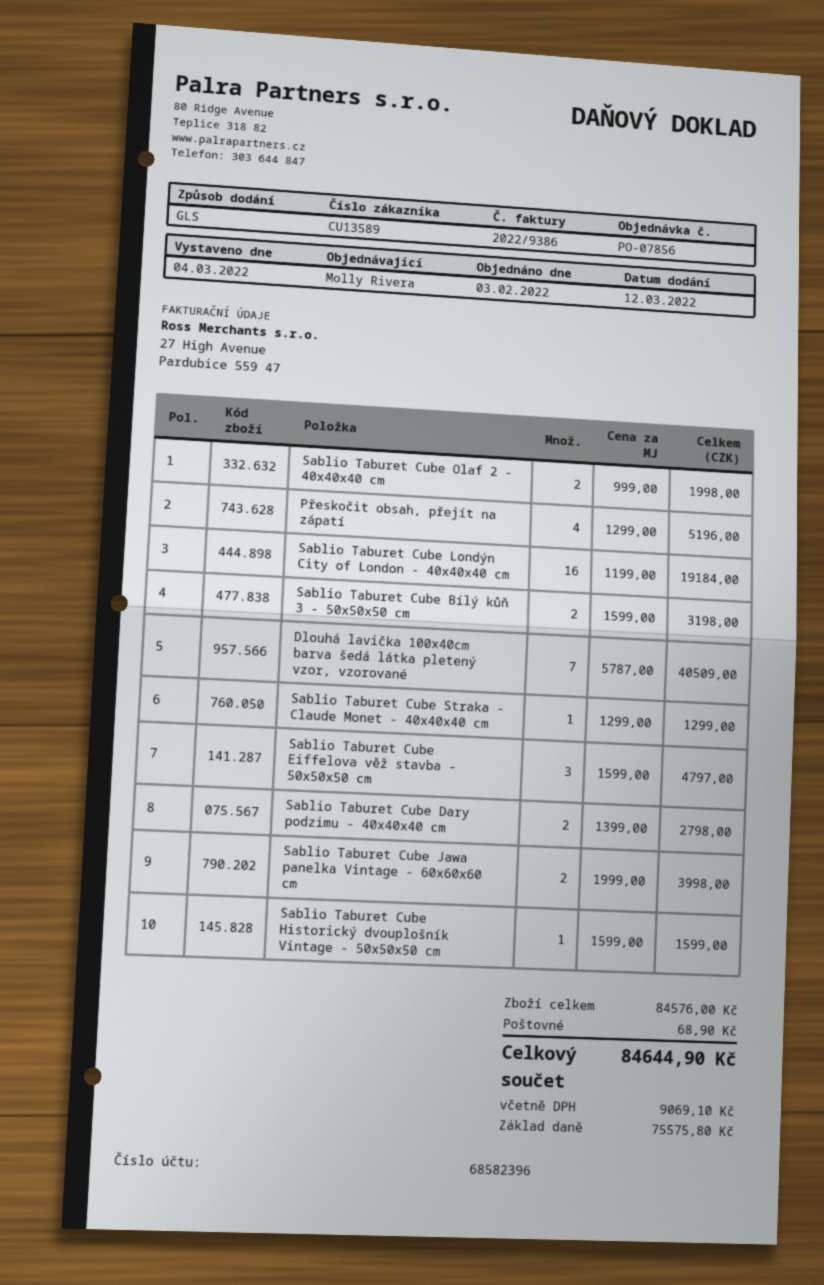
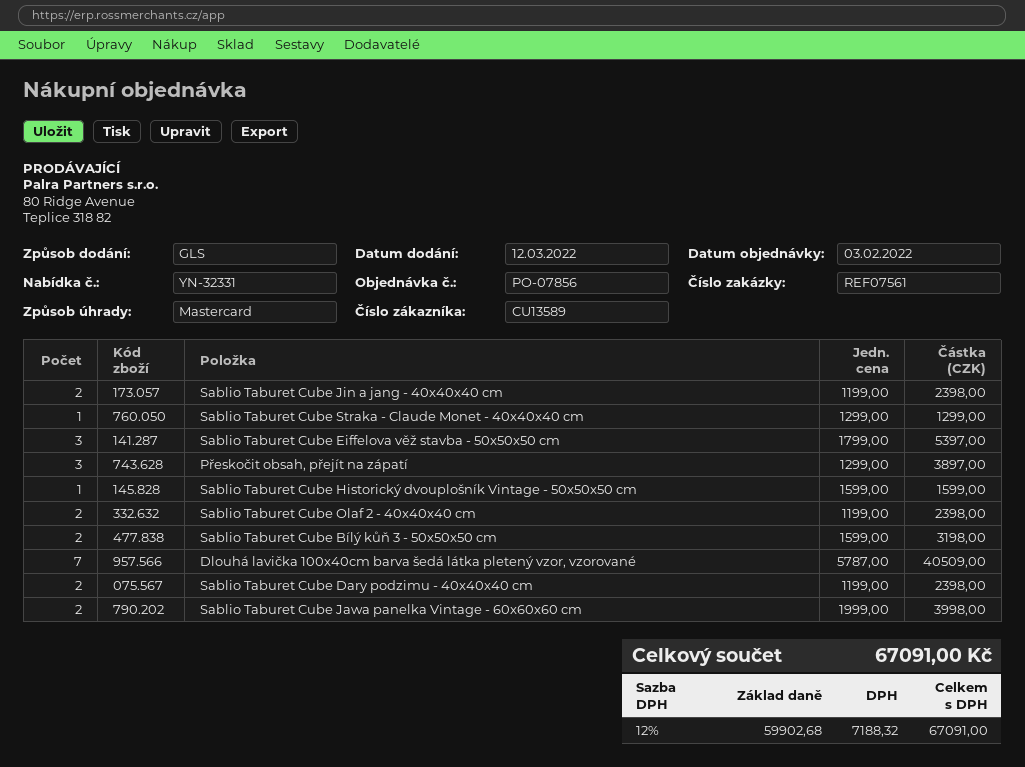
Sablio Taburet Cube Olaf 2 - 40x40x40 cm: 2 x 999.00 = 1998.00 -> 2 x 1199.00 = 2398.00
Přeskočit obsah, přejít na zápatí: 4 x 1299.00 = 5196.00 -> 3 x 1299.00 = 3897.00
Sablio Taburet Cube Londýn City of London - 40x40x40 cm: 16 x 1199.00 = 19184.00 -> none
Sablio Taburet Cube Eiffelova věž stavba - 50x50x50 cm: 3 x 1599.00 = 4797.00 -> 3 x 1799.00 = 5397.00
Sablio Taburet Cube Dary podzimu - 40x40x40 cm: 2 x 1399.00 = 2798.00 -> 2 x 1199.00 = 2398.00
Sablio Taburet Cube Jin a jang - 40x40x40 cm: none -> 2 x 1199.00 = 2398.00
shipping: 68.90 -> none
net: 75575.80 -> 59902.68
tax: 9069.10 -> 7188.32
total: 84644.90 -> 67091.00

